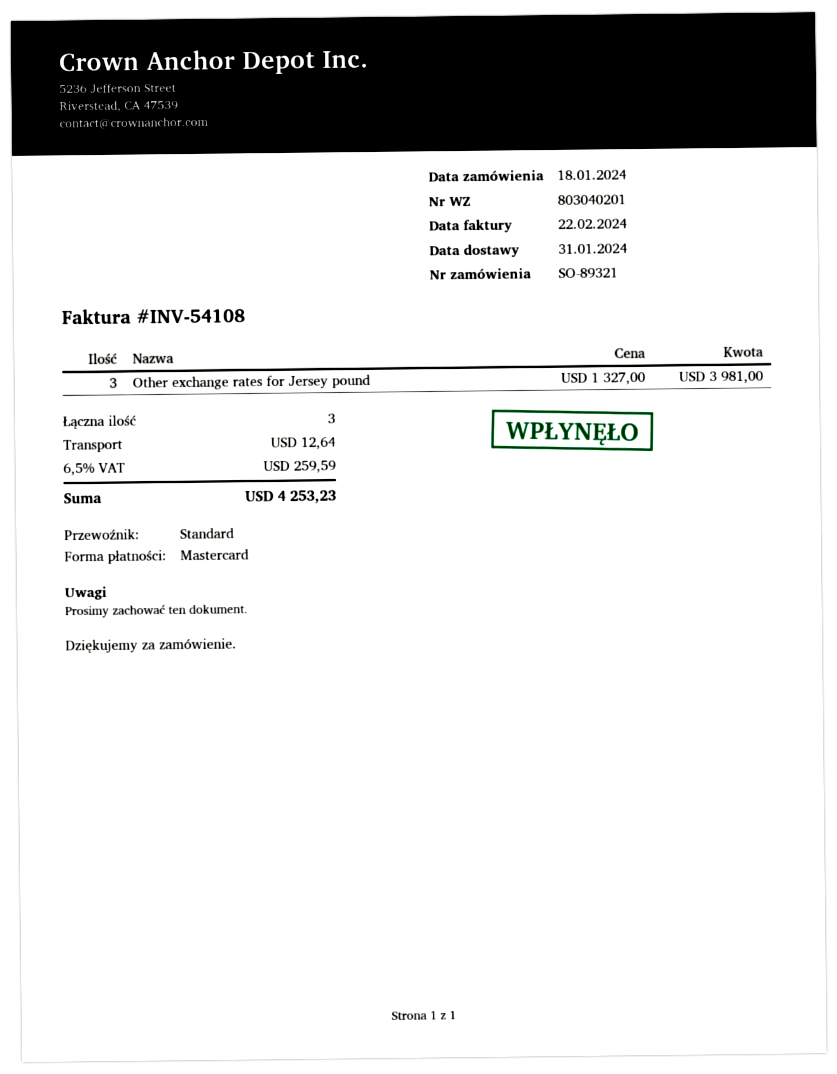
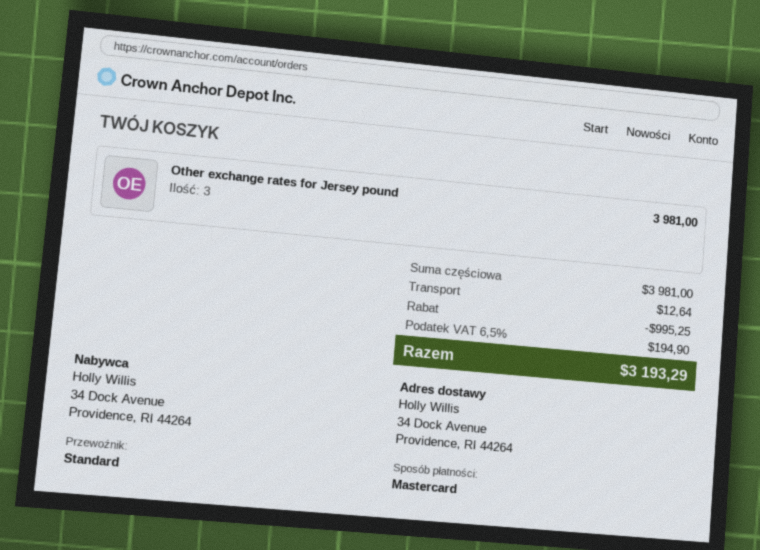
discount: none -> 995.25
tax: 6.5% = 259.59 -> 6.5% = 194.90
total: 4253.23 -> 3193.29

